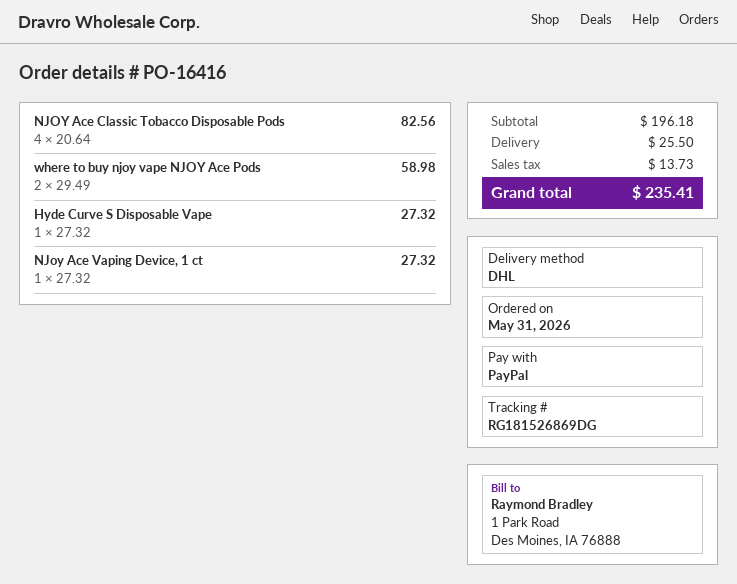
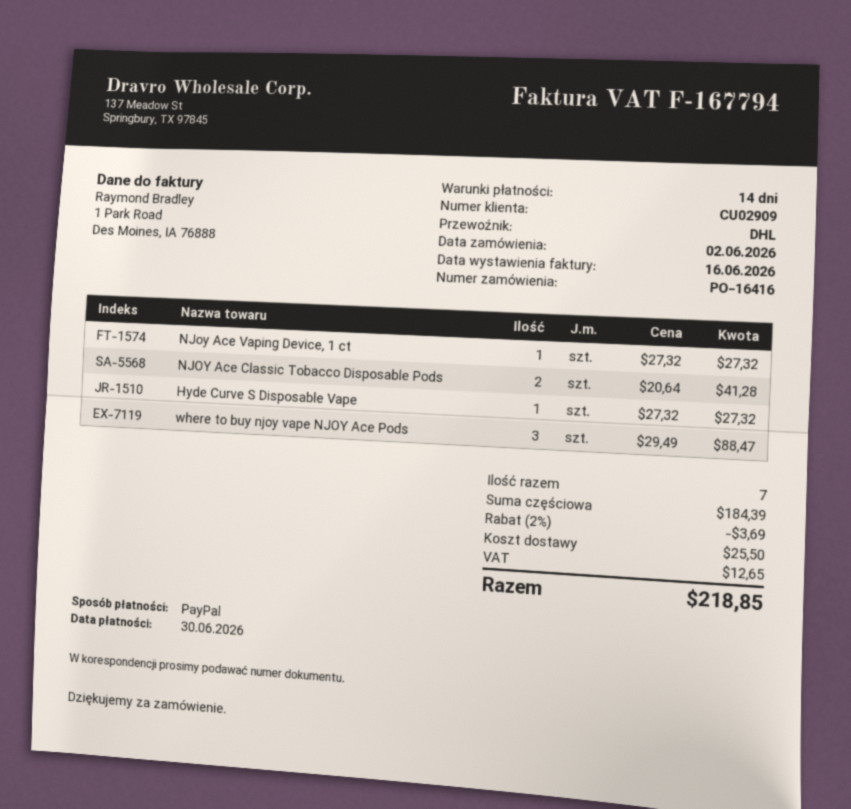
order date: 2026-05-31 -> 2026-06-02
NJOY Ace Classic Tobacco Disposable Pods: 4 x 20.64 = 82.56 -> 2 x 20.64 = 41.28
where to buy njoy vape NJOY Ace Pods: 2 x 29.49 = 58.98 -> 3 x 29.49 = 88.47
subtotal: 196.18 -> 184.39
discount: none -> 2% = 3.69
tax: 13.73 -> 12.65
total: 235.41 -> 218.85

